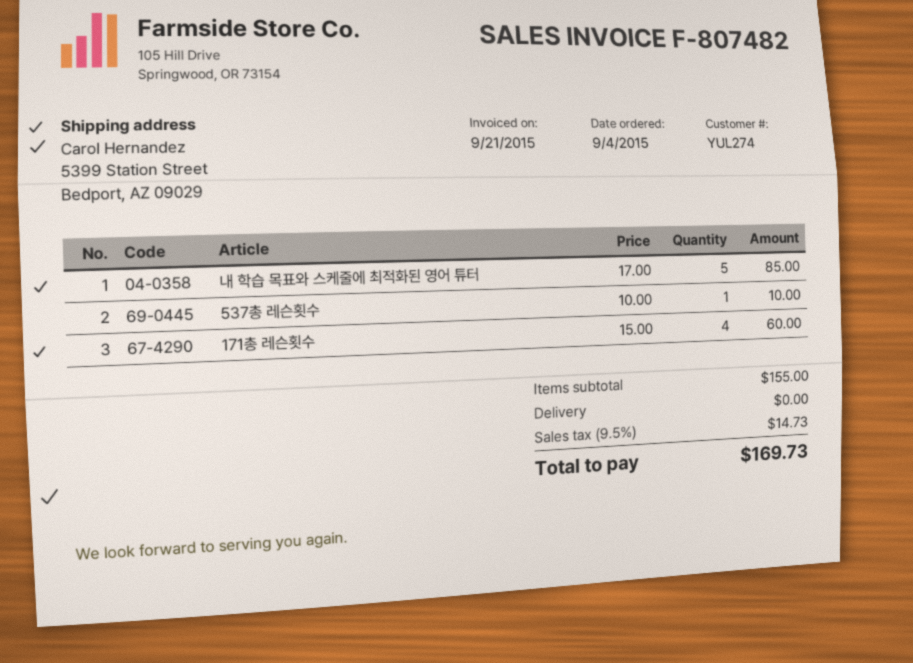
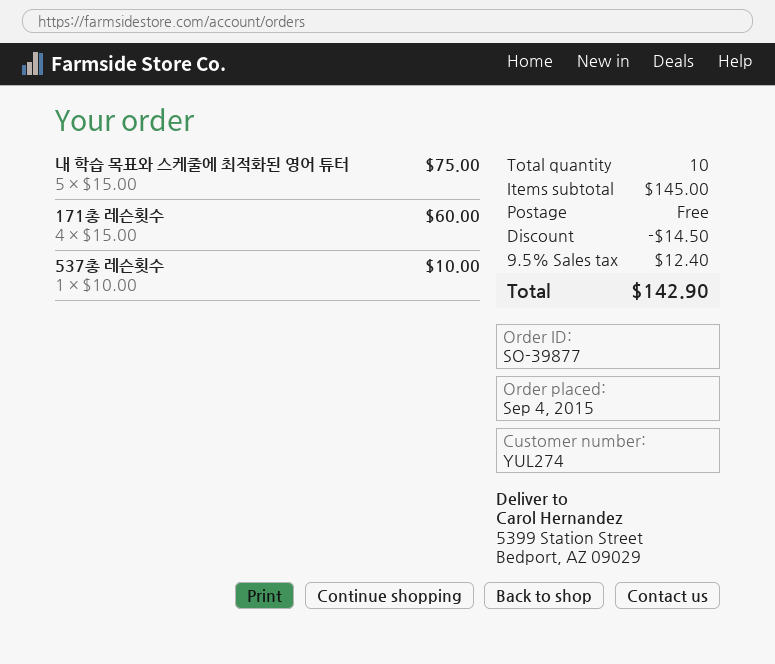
내 학습 목표와 스케줄에 최적화된 영어 튜터: 5 x 17.00 = 85.00 -> 5 x 15.00 = 75.00
subtotal: 155.00 -> 145.00
discount: none -> 14.50
tax: 9.5% = 14.73 -> 9.5% = 12.40
total: 169.73 -> 142.90

